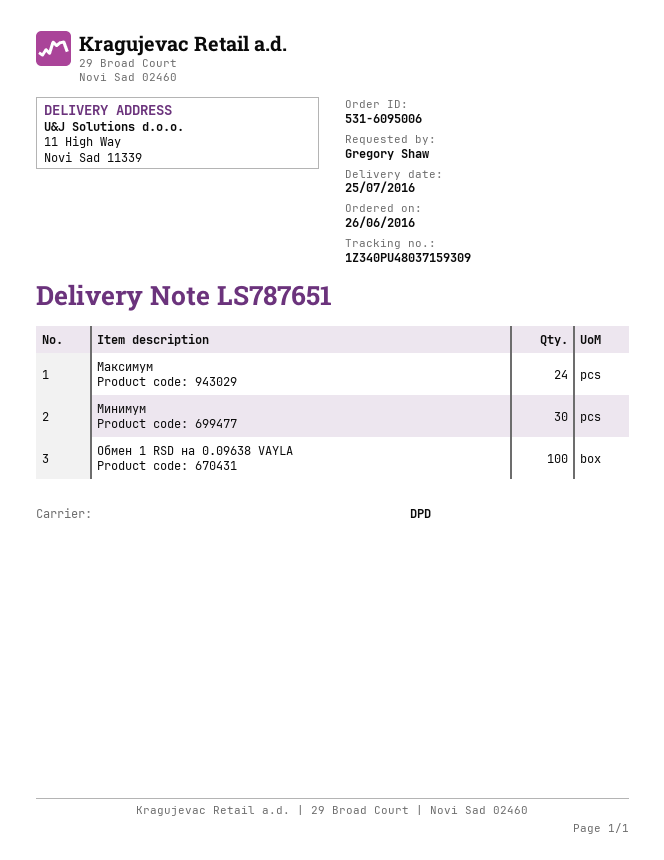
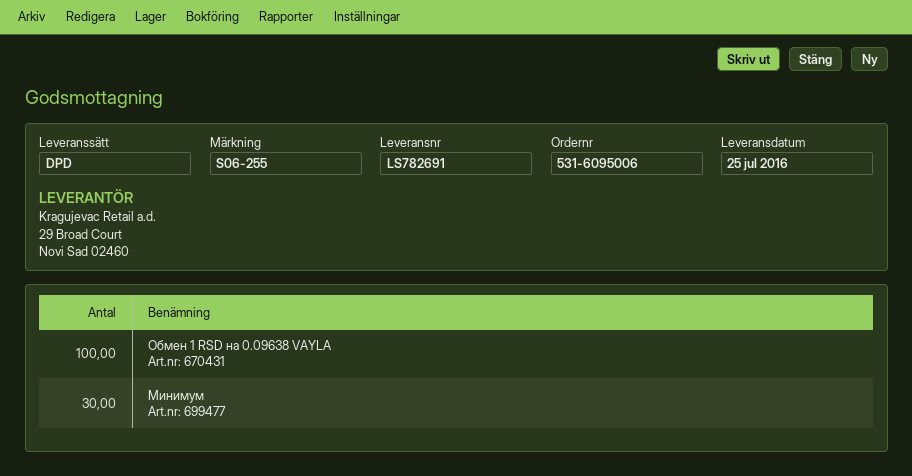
delivery note number: LS787651 -> LS782691
Максимум: 24 -> none

